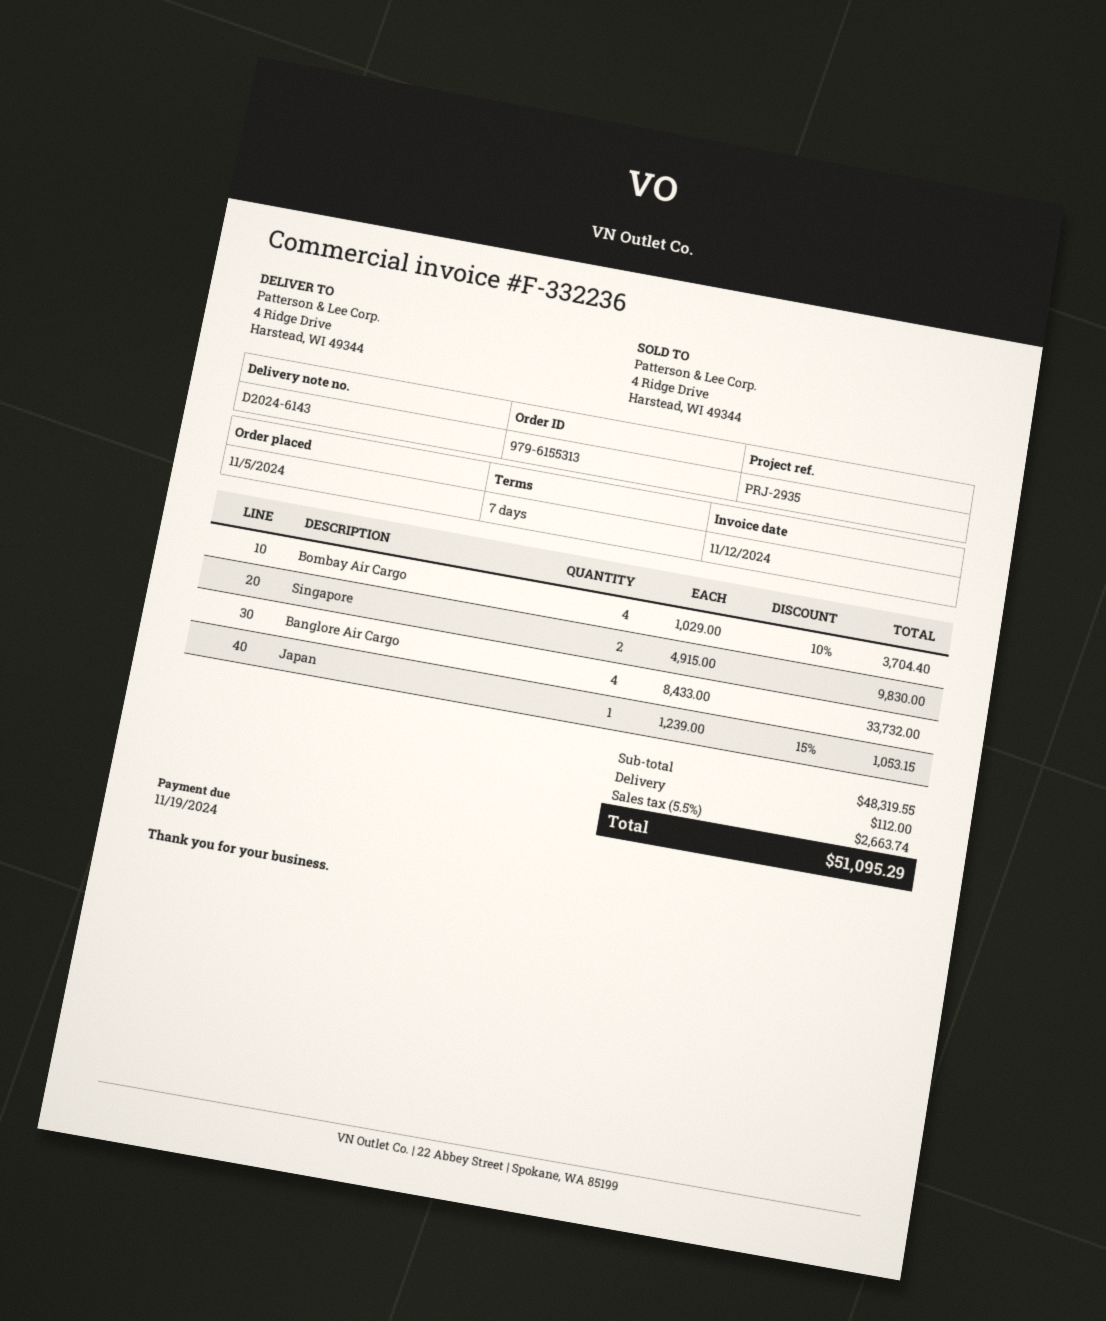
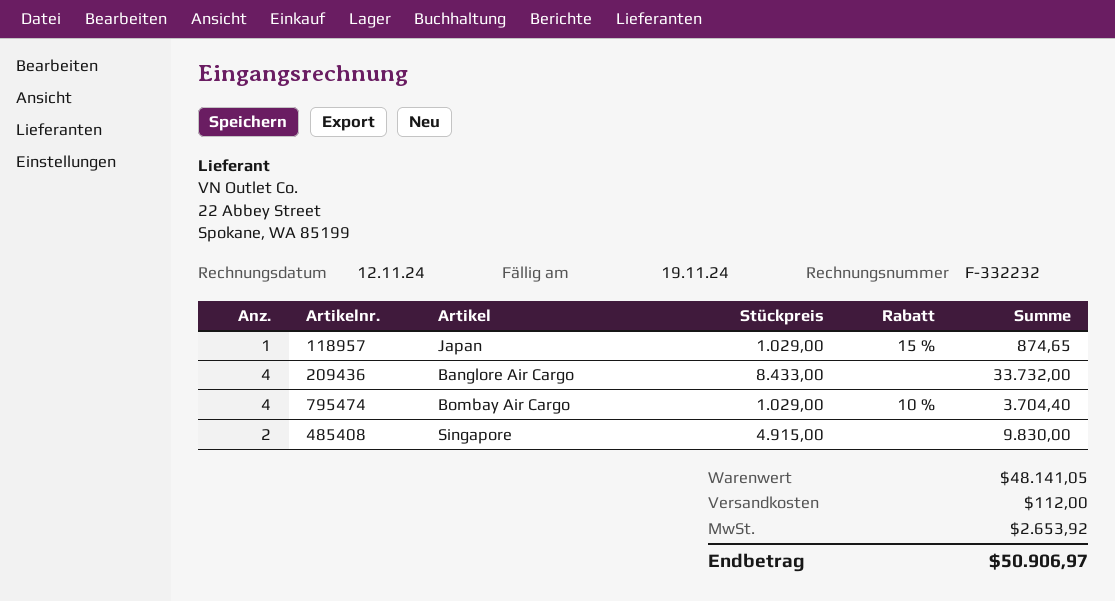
invoice number: F-332236 -> F-332232
Japan: 1 x 1239.00 - 15% = 1053.15 -> 1 x 1029.00 - 15% = 874.65
subtotal: 48319.55 -> 48141.05
tax: 2663.74 -> 2653.92
total: 51095.29 -> 50906.97

